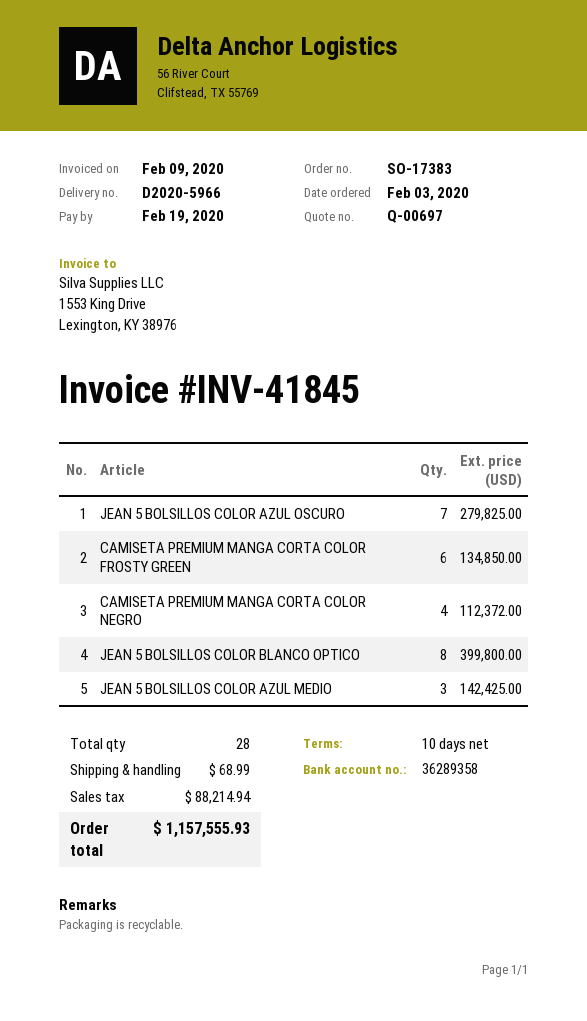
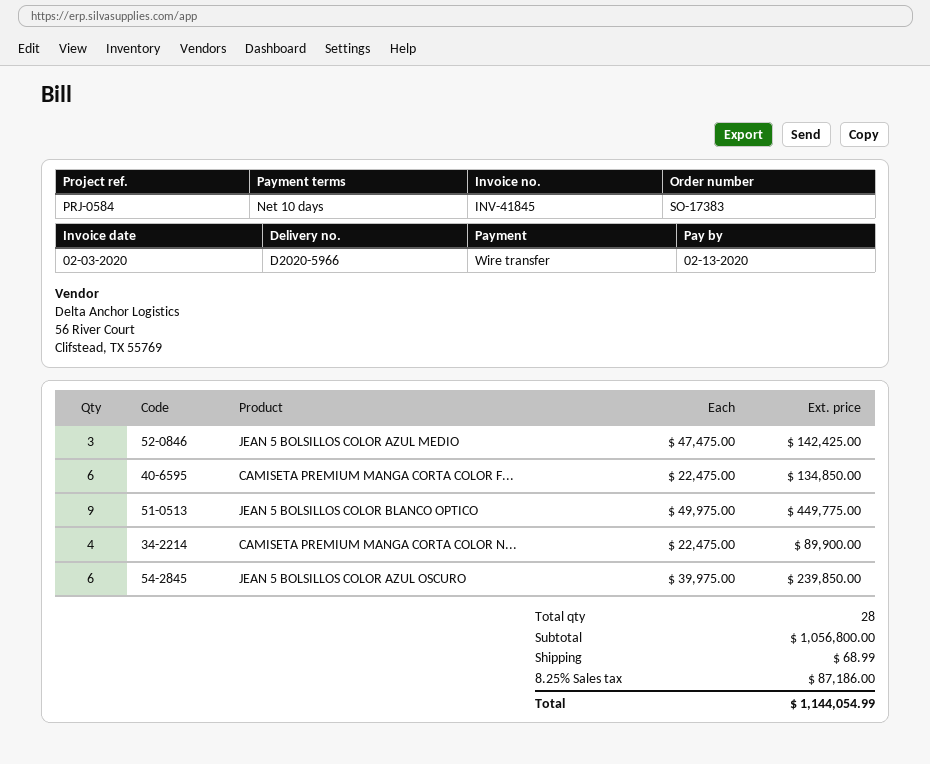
invoice date: 2020-02-09 -> 2020-02-03
due date: 2020-02-19 -> 2020-02-13
JEAN 5 BOLSILLOS COLOR AZUL OSCURO: 7 for 279825.00 -> 6 for 239850.00
CAMISETA PREMIUM MANGA CORTA COLOR NEGRO: 4 for 112372.00 -> 4 for 89900.00
JEAN 5 BOLSILLOS COLOR BLANCO OPTICO: 8 for 399800.00 -> 9 for 449775.00
tax: 88214.94 -> 87186.00
total: 1157555.93 -> 1144054.99

